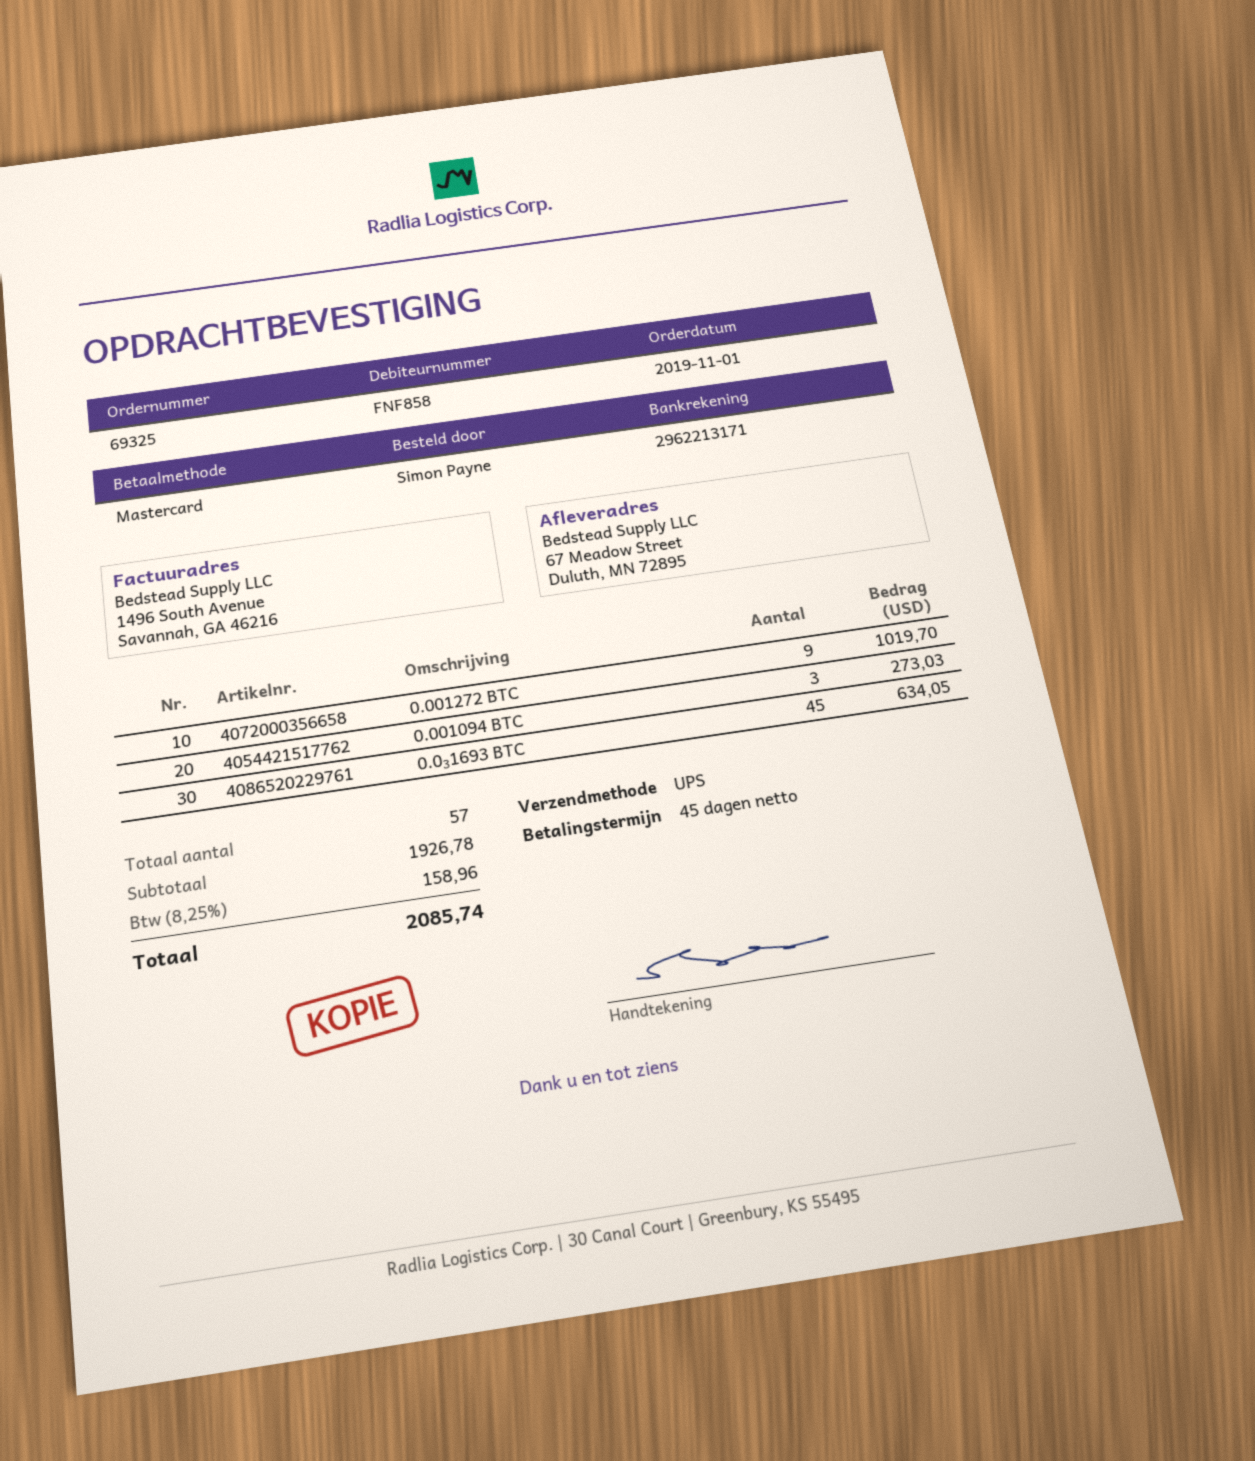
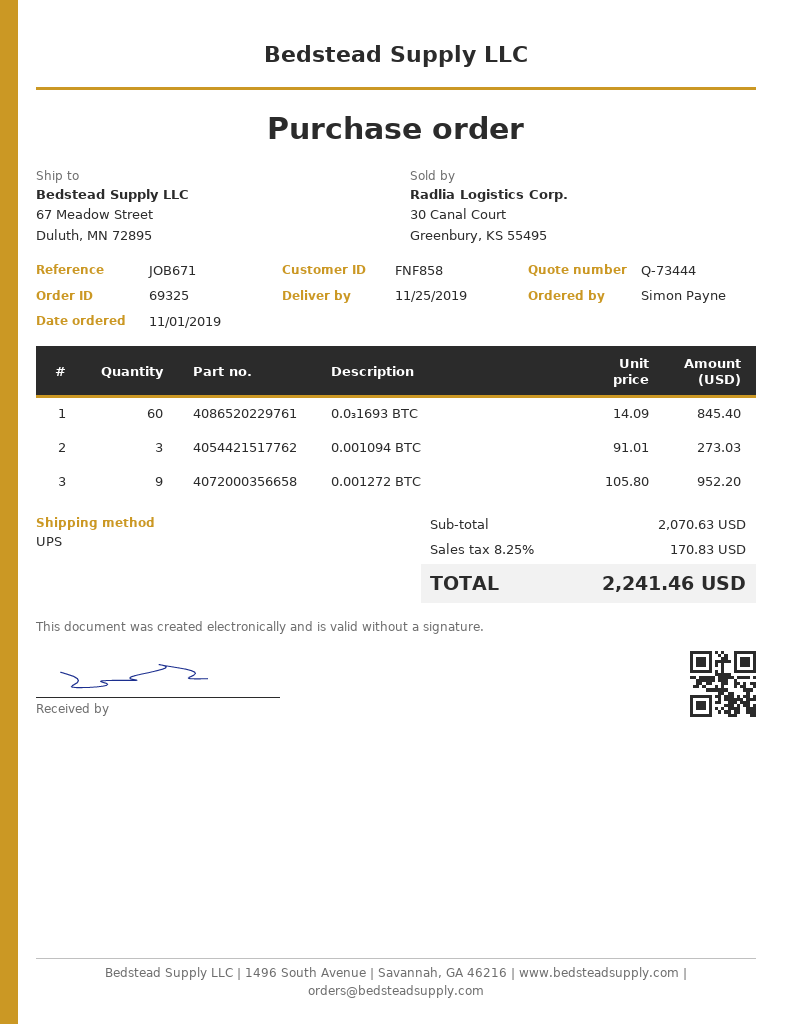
0.001272 BTC: 9 for 1019.70 -> 9 for 952.20
0.0₃1693 BTC: 45 for 634.05 -> 60 for 845.40
subtotal: 1926.78 -> 2070.63
tax: 8.25% = 158.96 -> 8.25% = 170.83
total: 2085.74 -> 2241.46

